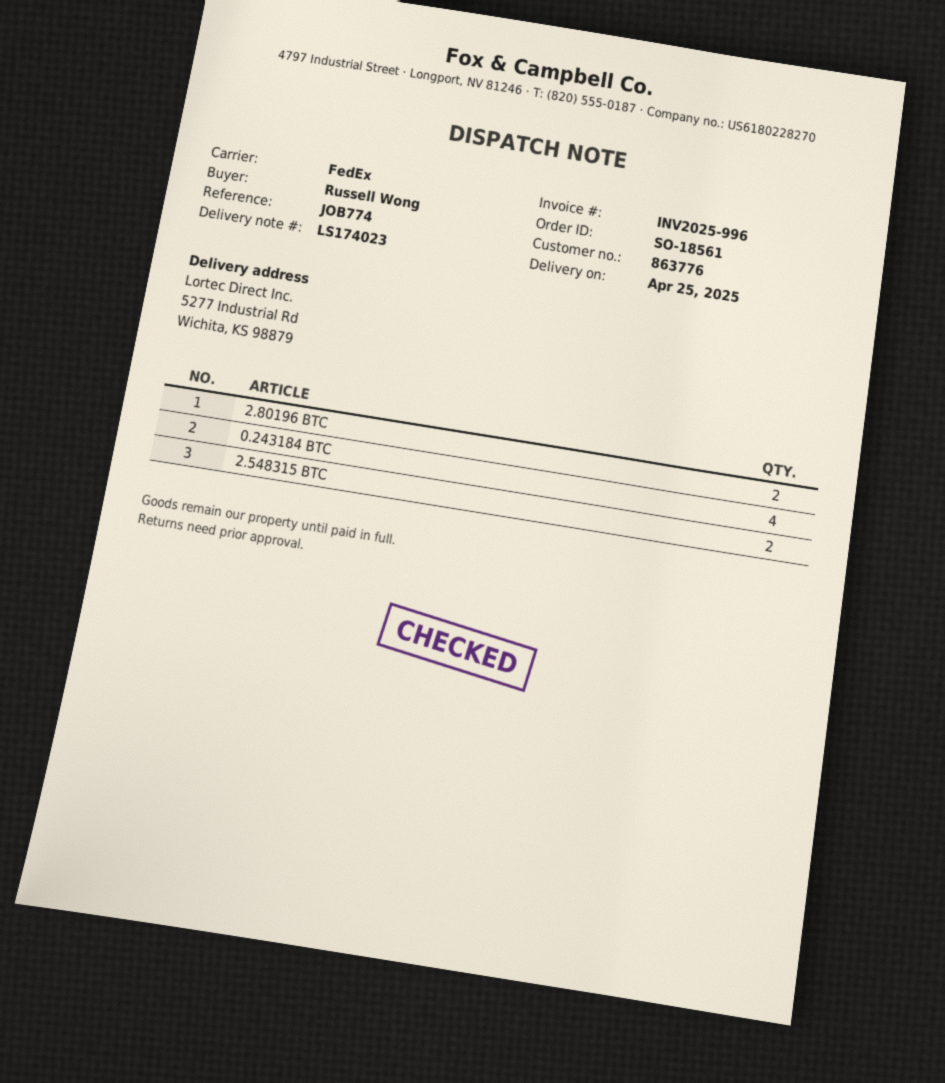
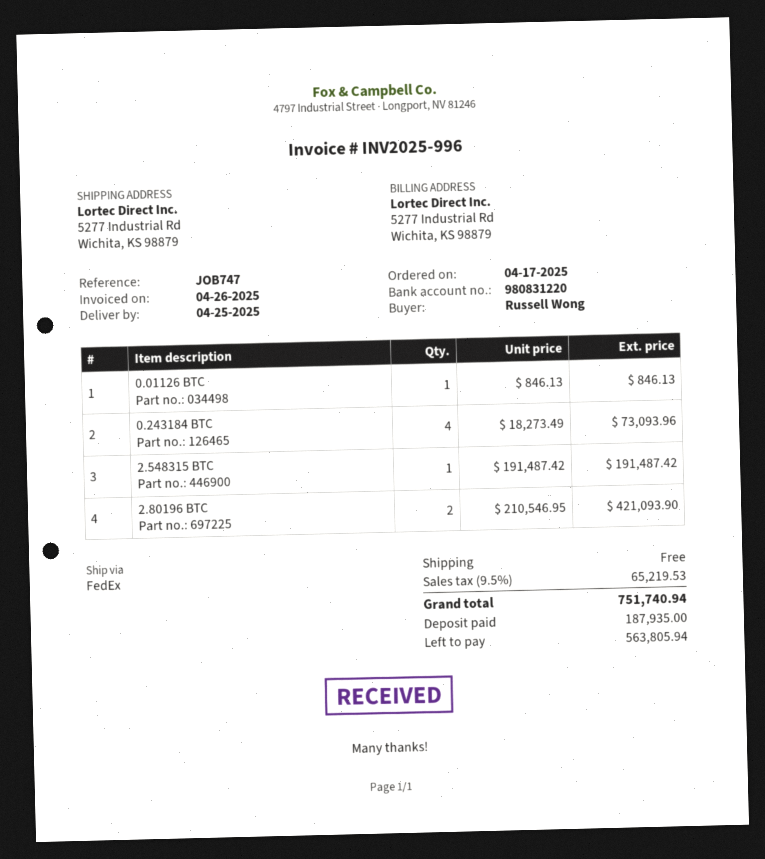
reference: JOB774 -> JOB747
2.548315 BTC: 2 -> 1
0.01126 BTC: none -> 1

